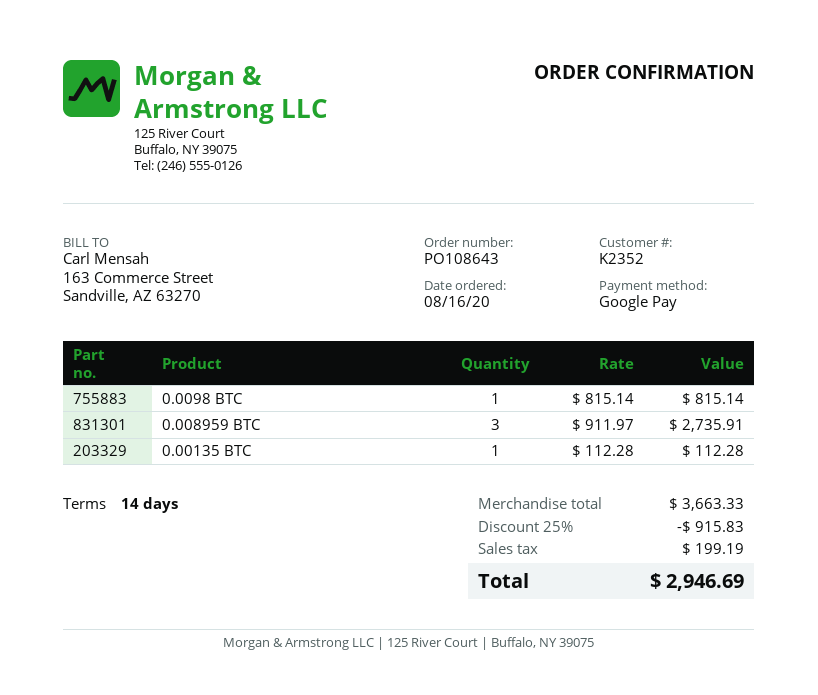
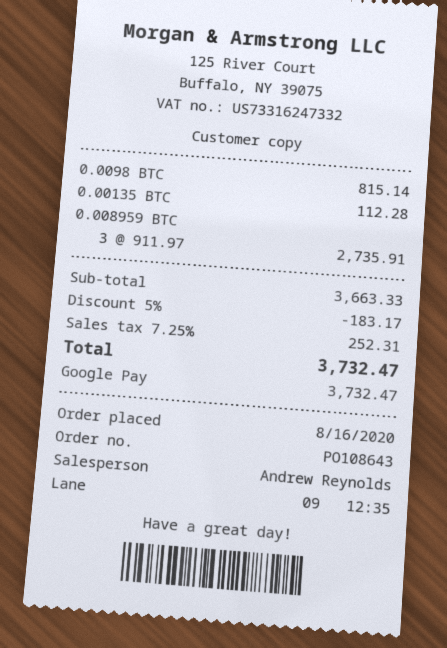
discount: 25% = 915.83 -> 5% = 183.17
tax: 199.19 -> 252.31
total: 2946.69 -> 3732.47

